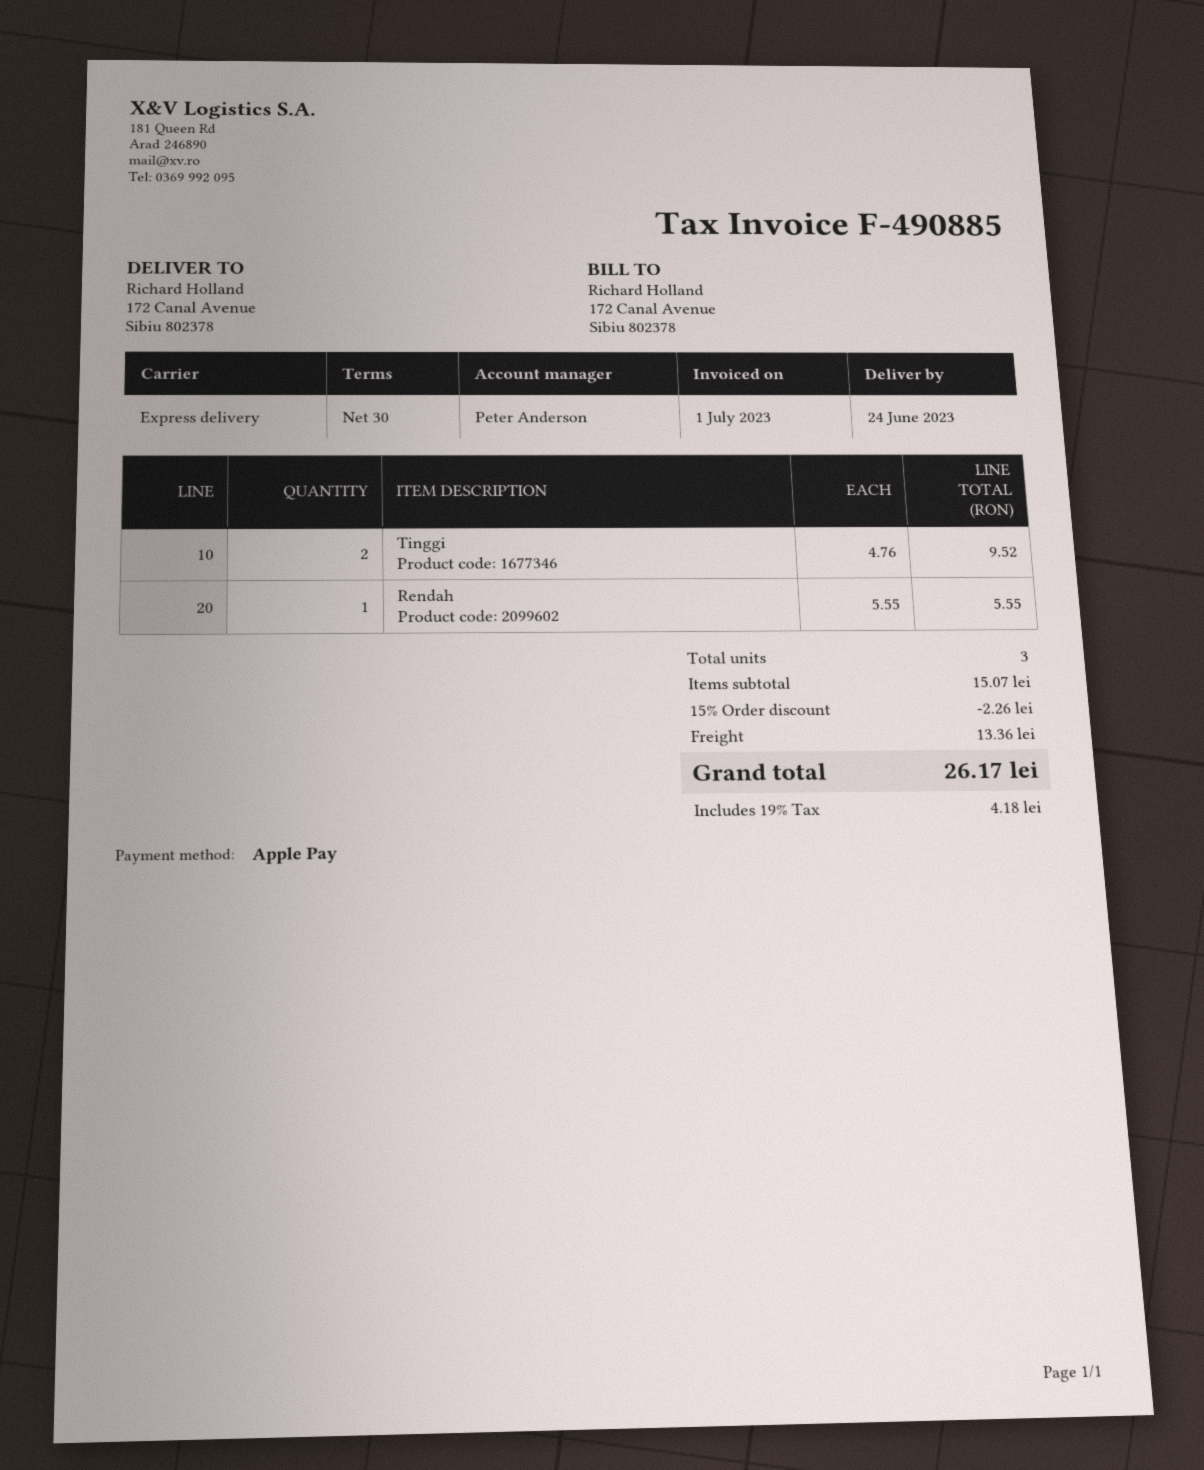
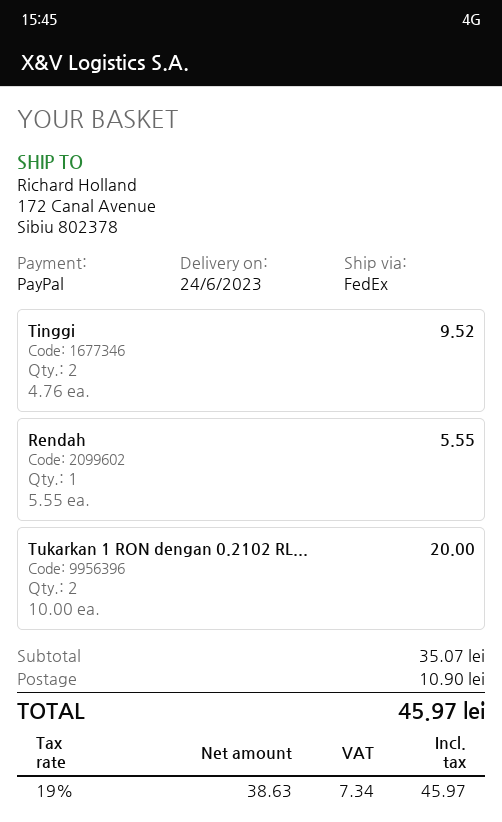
payment method: Apple Pay -> PayPal
shipping method: express -> FedEx
Tukarkan 1 RON dengan 0.2102 RL...: none -> 2 x 10.00 = 20.00
subtotal: 15.07 -> 35.07
discount: 15% = 2.26 -> none
shipping: 13.36 -> 10.90
tax: 19% = 4.18 -> 19% = 7.34
total: 26.17 -> 45.97

